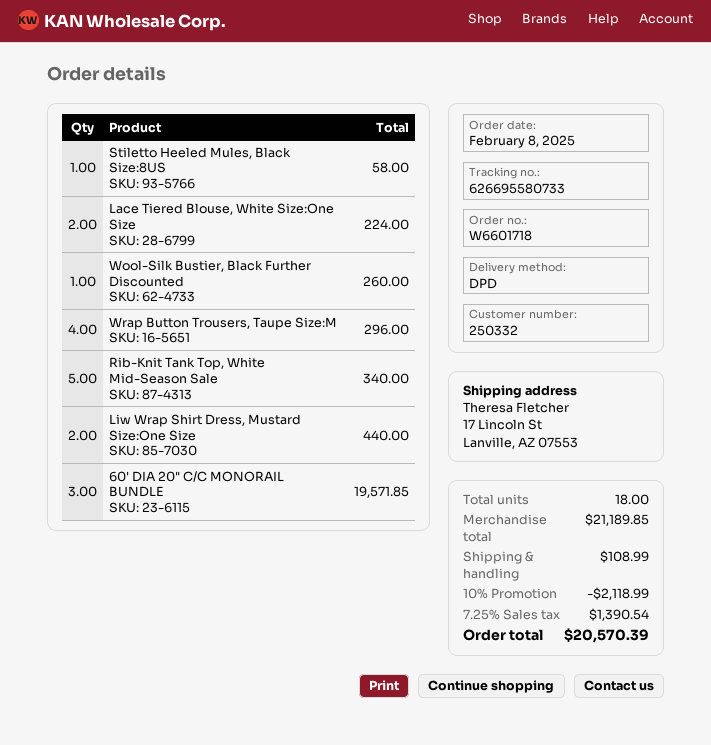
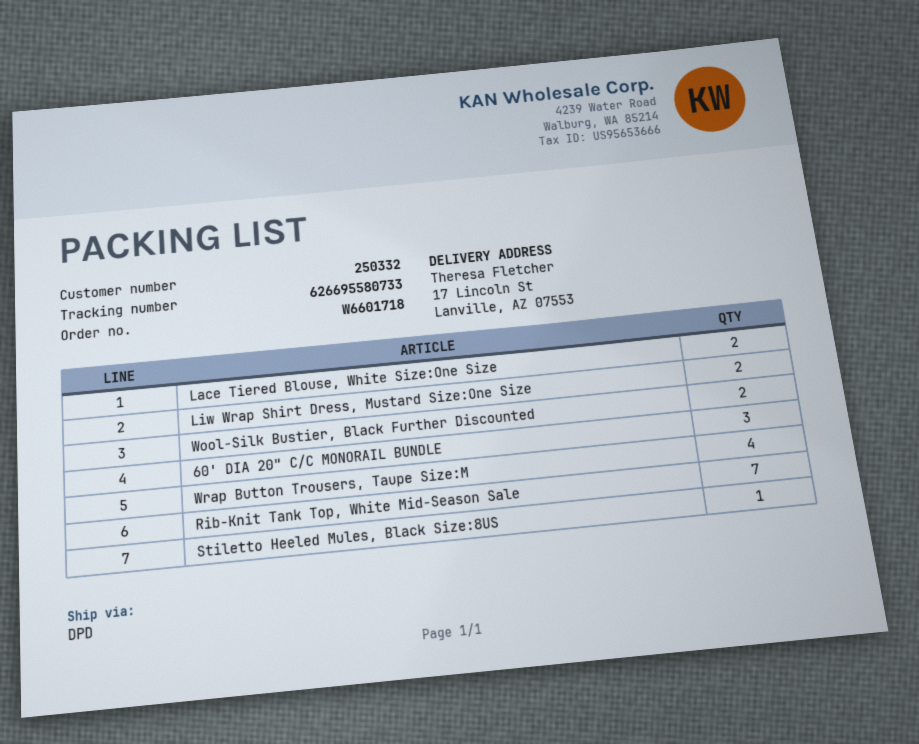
Wool-Silk Bustier, Black Further Discounted: 1 -> 2
Rib-Knit Tank Top, White Mid-Season Sale: 5 -> 7

